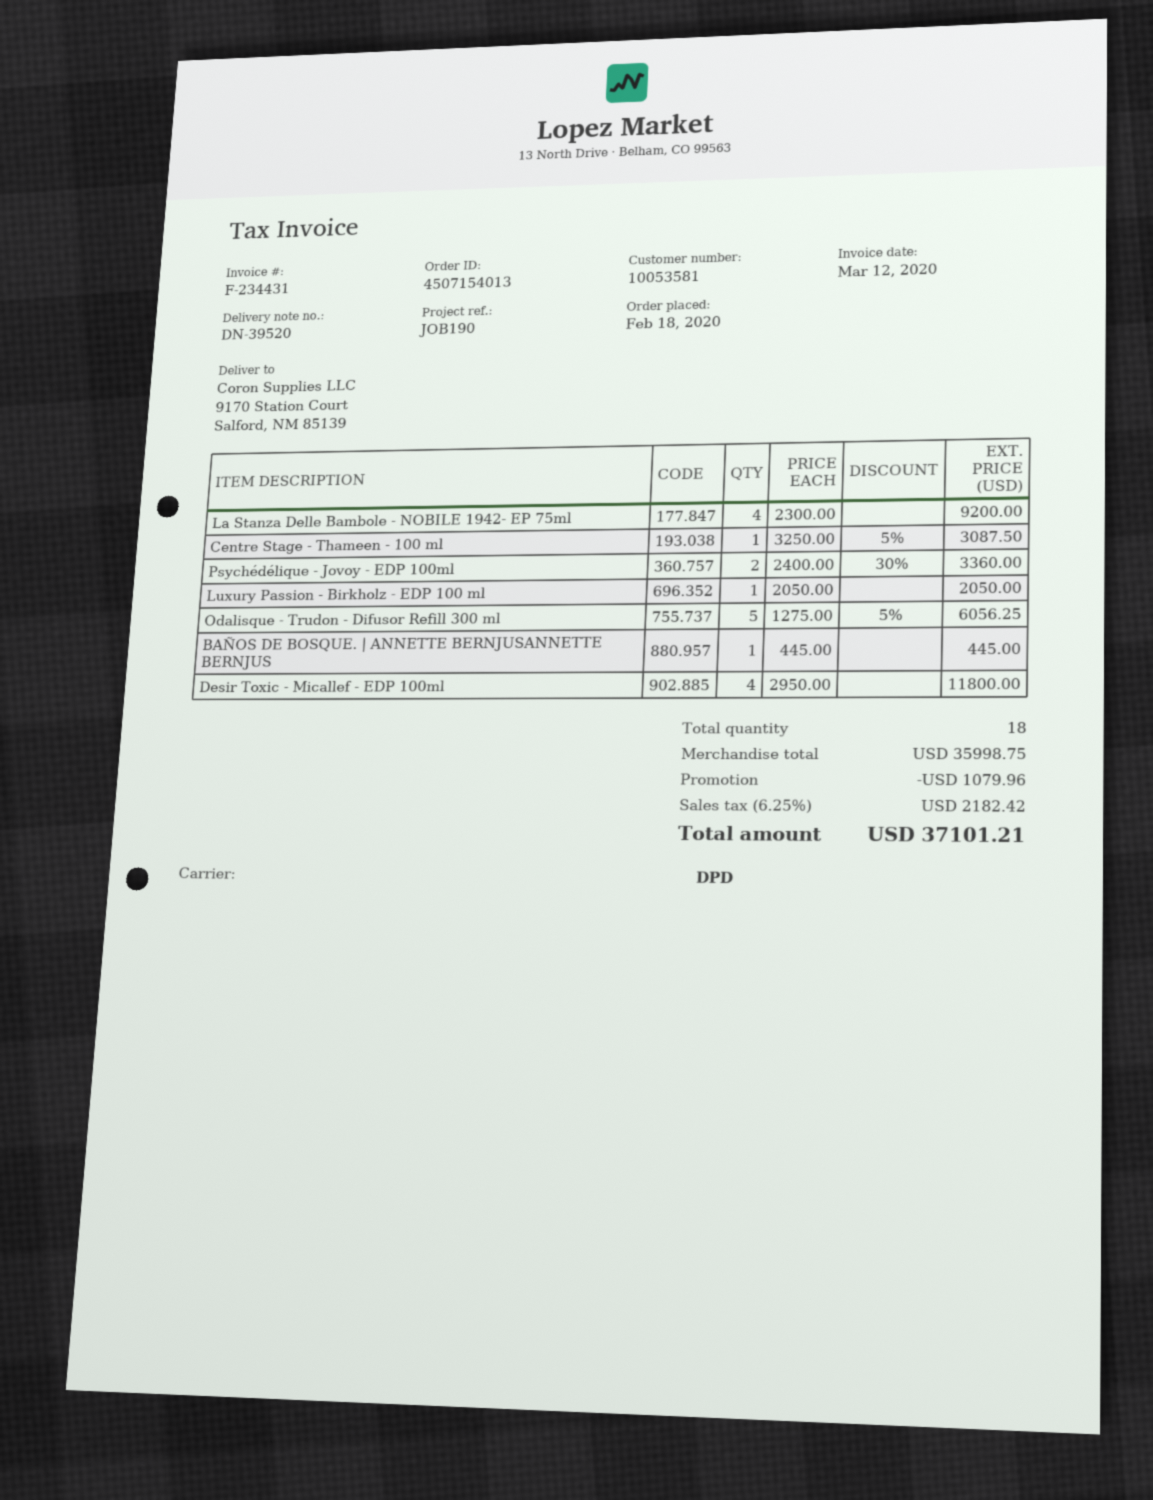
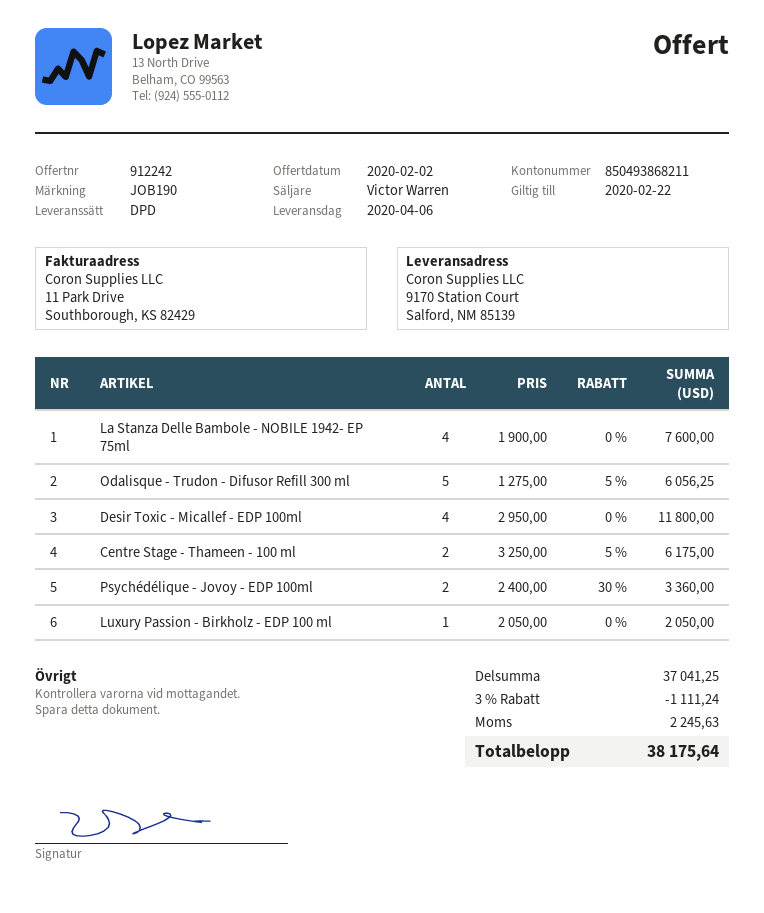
La Stanza Delle Bambole - NOBILE 1942- EP 75ml: 4 x 2300.00 = 9200.00 -> 4 x 1900.00 = 7600.00
Centre Stage - Thameen - 100 ml: 1 x 3250.00 - 5% = 3087.50 -> 2 x 3250.00 - 5% = 6175.00
BAÑOS DE BOSQUE. | ANNETTE BERNJUSANNETTE BERNJUS: 1 x 445.00 = 445.00 -> none
subtotal: 35998.75 -> 37041.25
discount: 1079.96 -> 1111.24
tax: 2182.42 -> 2245.63
total: 37101.21 -> 38175.64

